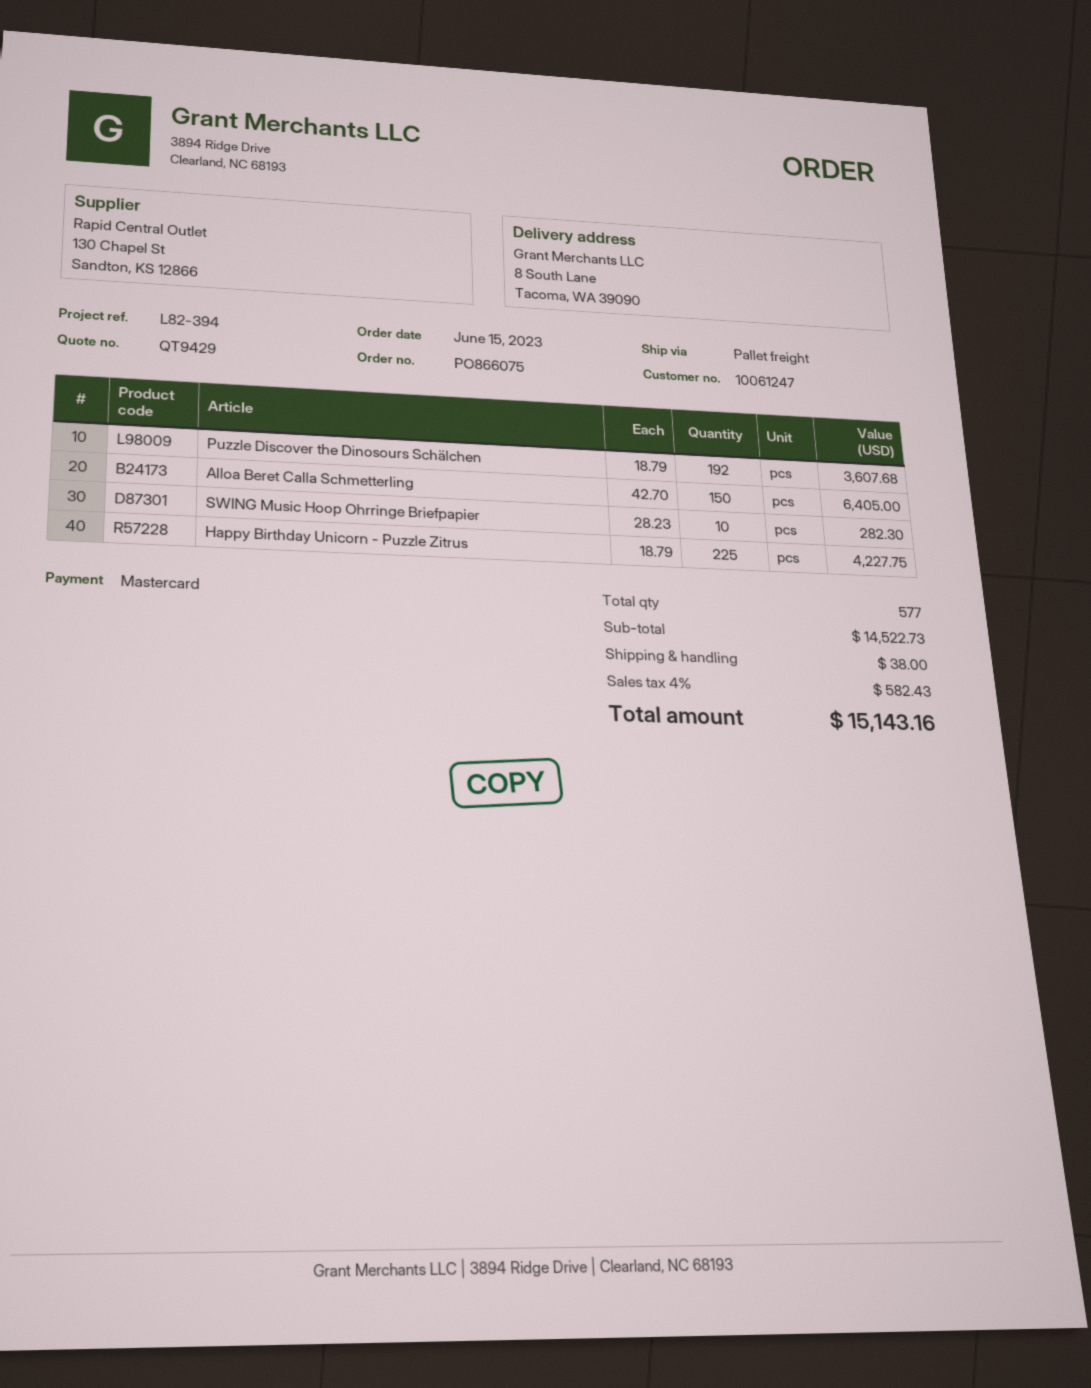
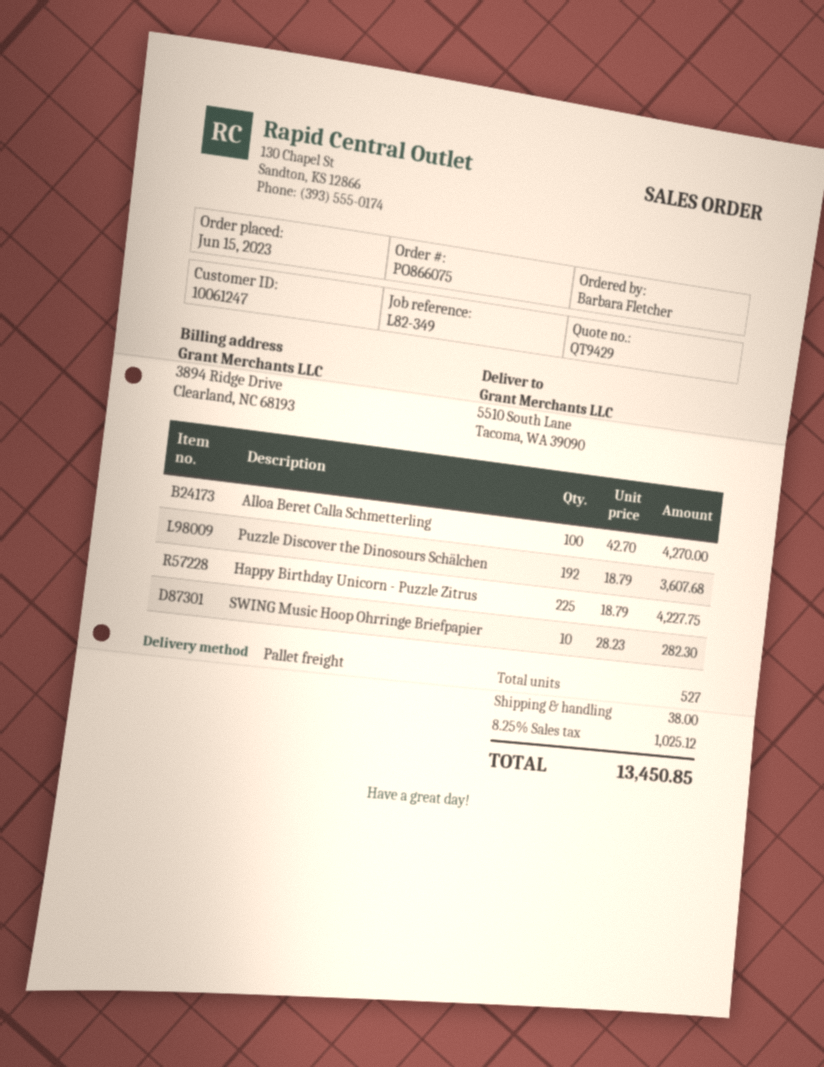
reference: L82-394 -> L82-349
ship to: 8 South Lane, Tacoma, WA 39090 -> 5510 South Lane, Tacoma, WA 39090
Alloa Beret Calla Schmetterling: 150 x 42.70 = 6405.00 -> 100 x 42.70 = 4270.00
total quantity: 577 -> 527
tax: 4% = 582.43 -> 8.25% = 1025.12
total: 15143.16 -> 13450.85

